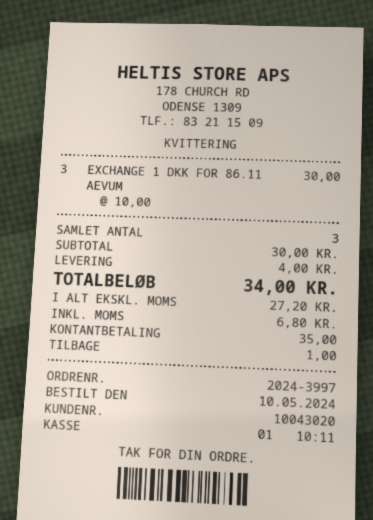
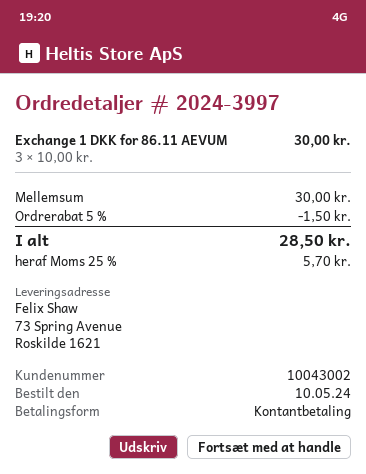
customer number: 10043020 -> 10043002
discount: none -> 5% = 1.50
shipping: 4.00 -> none
tax: 6.80 -> 5.70
total: 34.00 -> 28.50

